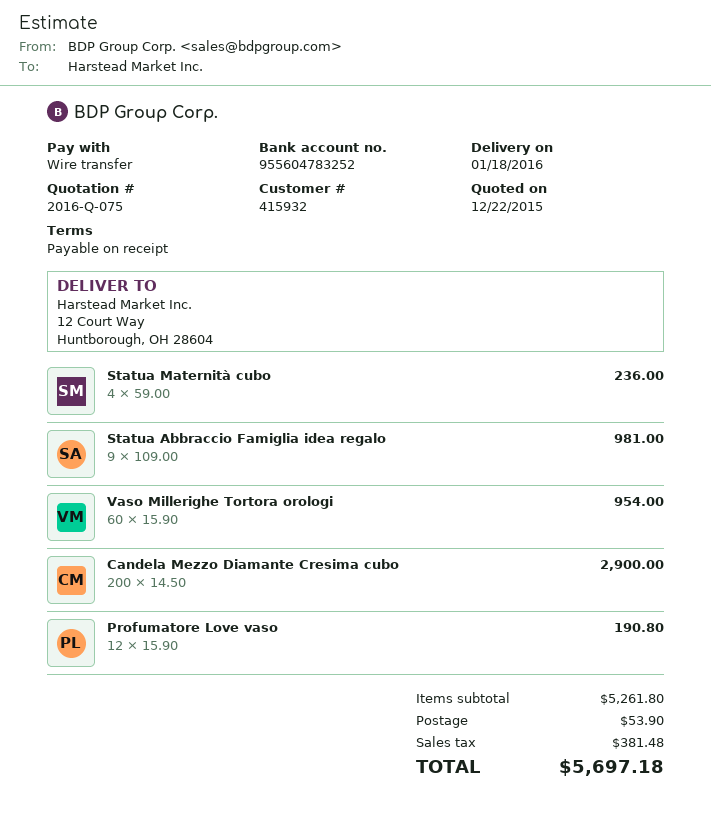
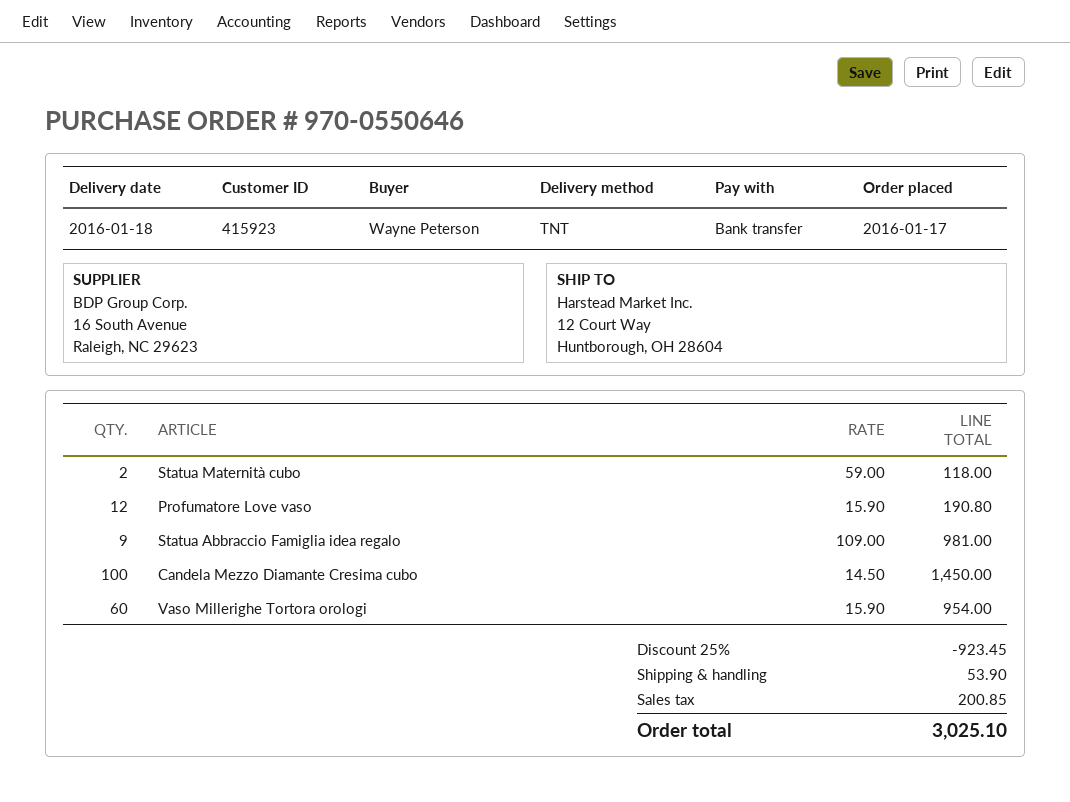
customer number: 415932 -> 415923
Statua Maternità cubo: 4 x 59.00 = 236.00 -> 2 x 59.00 = 118.00
Candela Mezzo Diamante Cresima cubo: 200 x 14.50 = 2900.00 -> 100 x 14.50 = 1450.00
discount: none -> 25% = 923.45
tax: 381.48 -> 200.85
total: 5697.18 -> 3025.10

